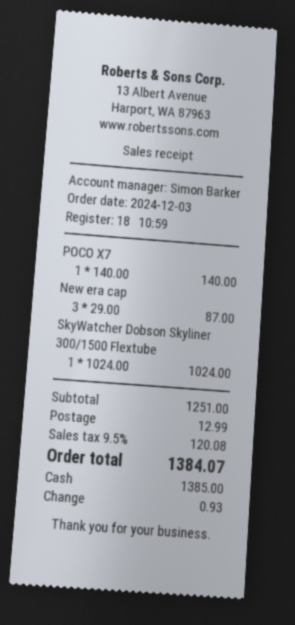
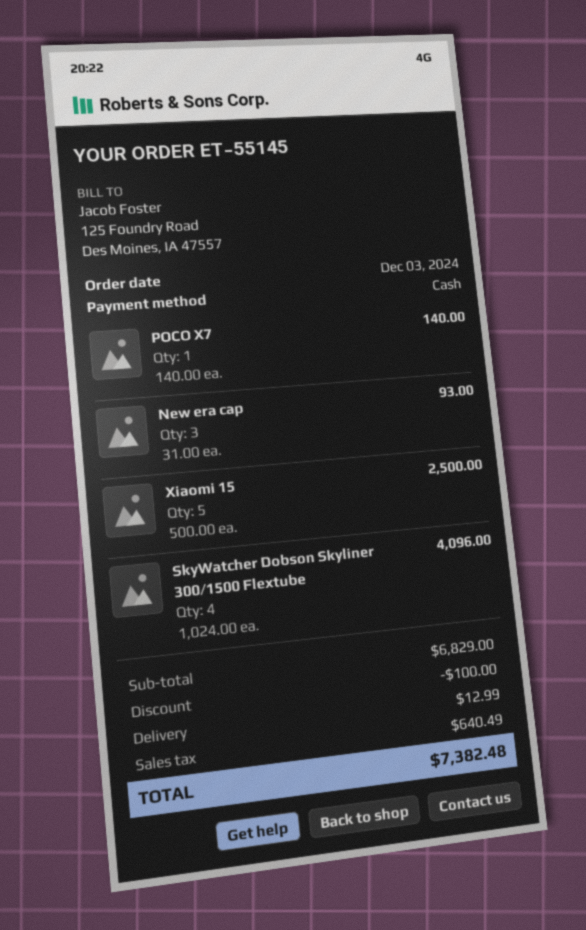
New era cap: 3 x 29.00 = 87.00 -> 3 x 31.00 = 93.00
SkyWatcher Dobson Skyliner 300/1500 Flextube: 1 x 1024.00 = 1024.00 -> 4 x 1024.00 = 4096.00
Xiaomi 15: none -> 5 x 500.00 = 2500.00
subtotal: 1251.00 -> 6829.00
discount: none -> 100.00
tax: 120.08 -> 640.49
total: 1384.07 -> 7382.48

